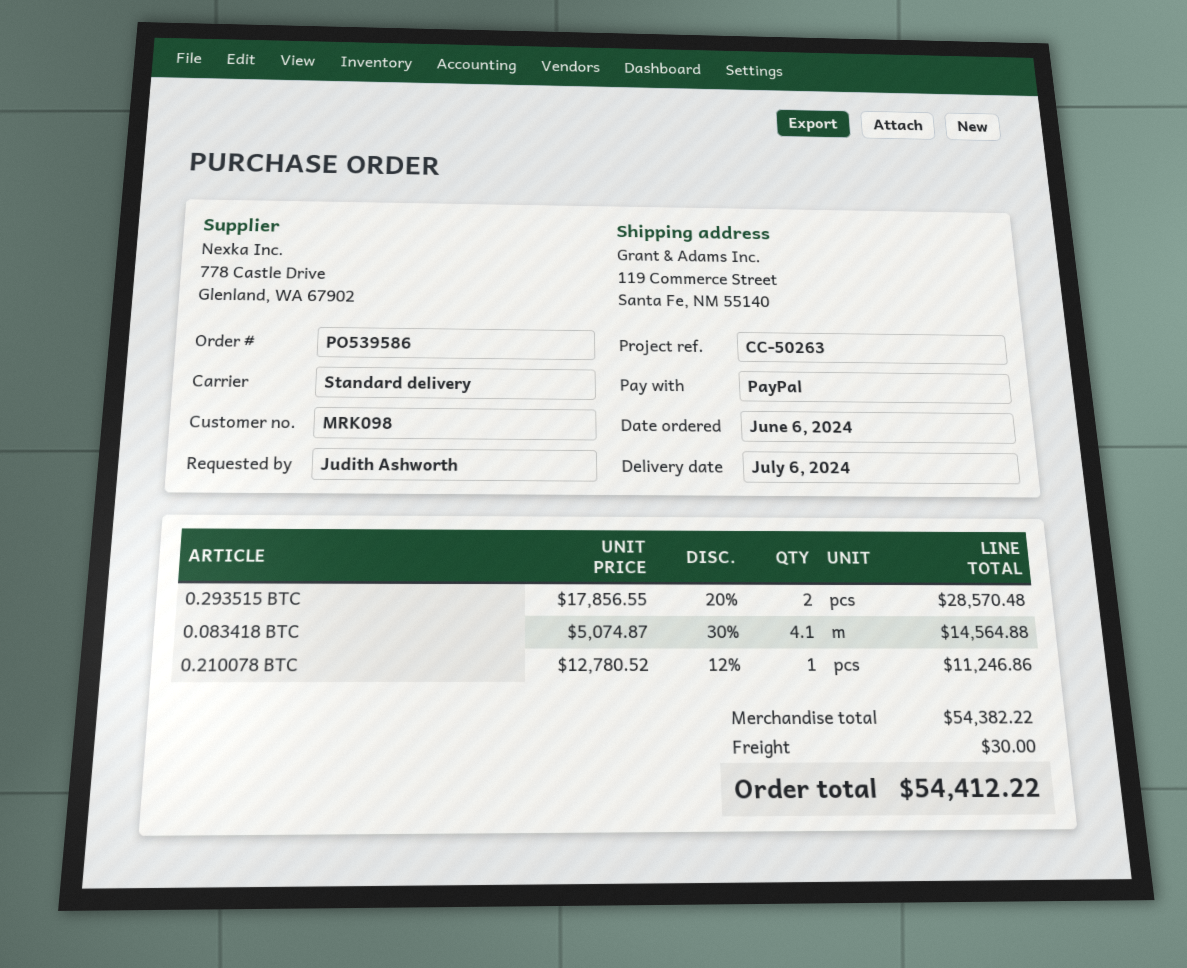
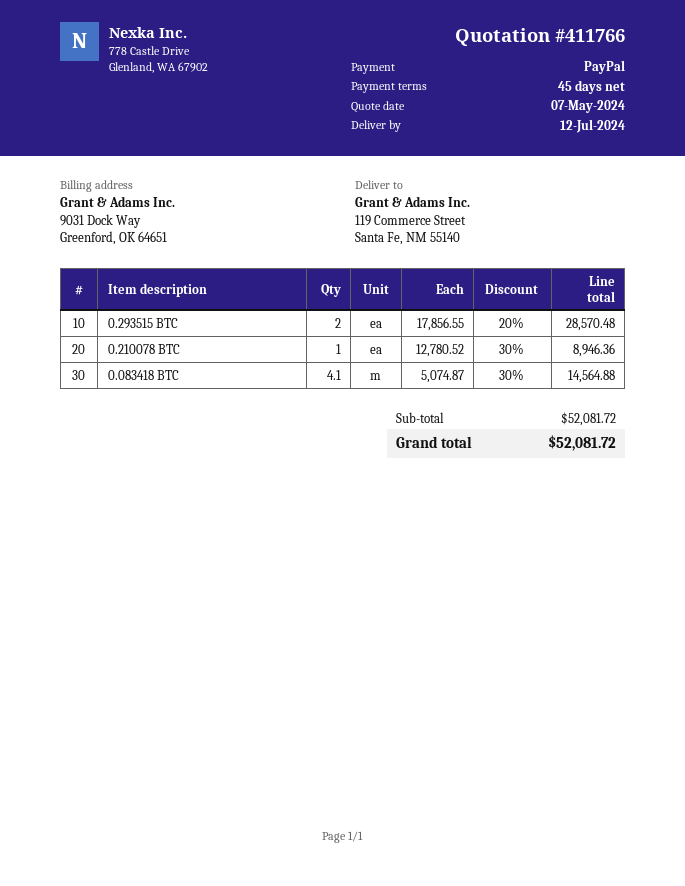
delivery date: 2024-07-06 -> 2024-07-12
0.210078 BTC: 1 x 12780.52 - 12% = 11246.86 -> 1 x 12780.52 - 30% = 8946.36
subtotal: 54382.22 -> 52081.72
shipping: 30.00 -> none
total: 54412.22 -> 52081.72

